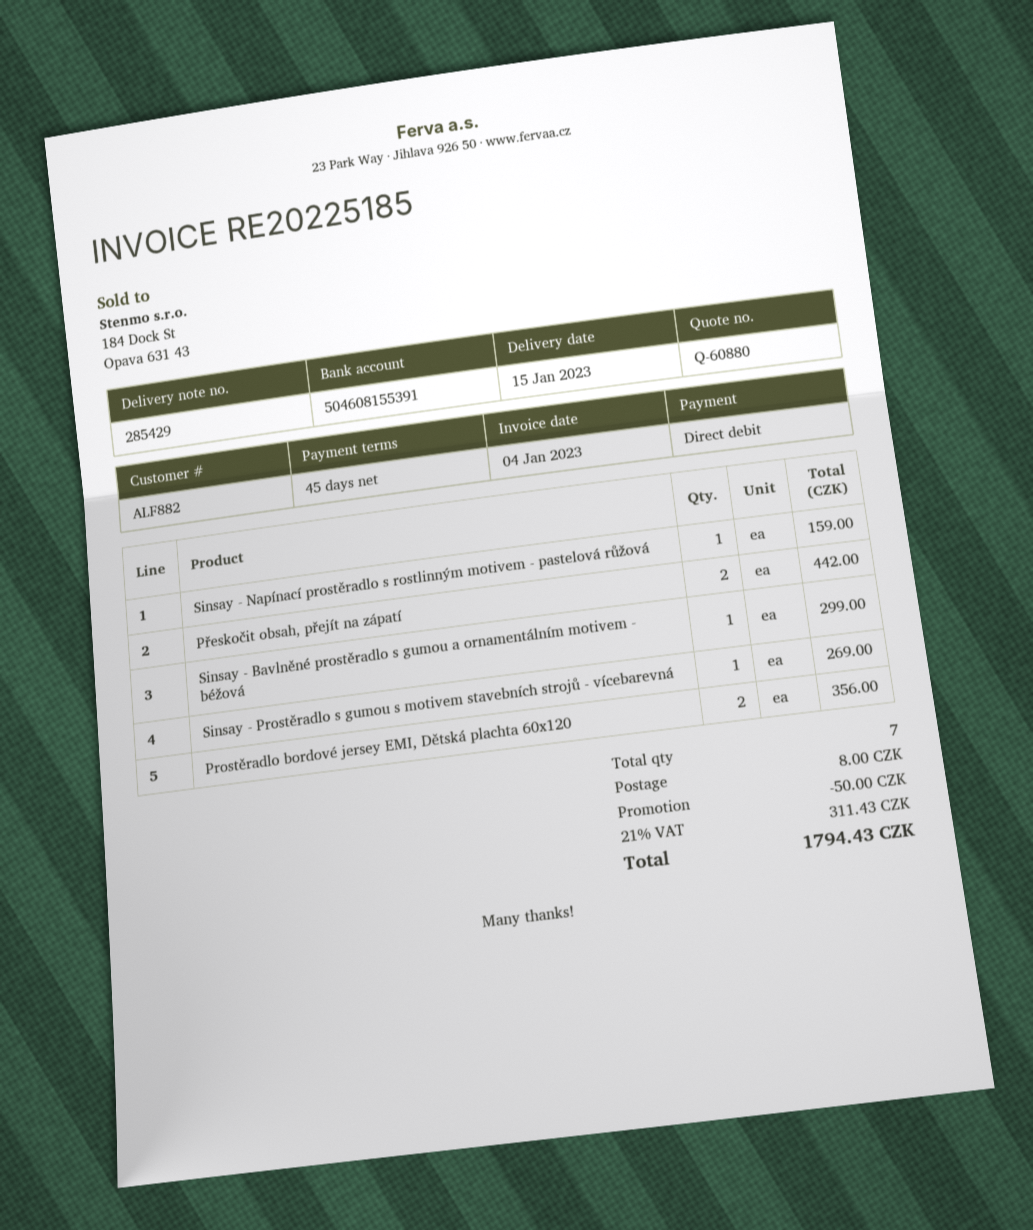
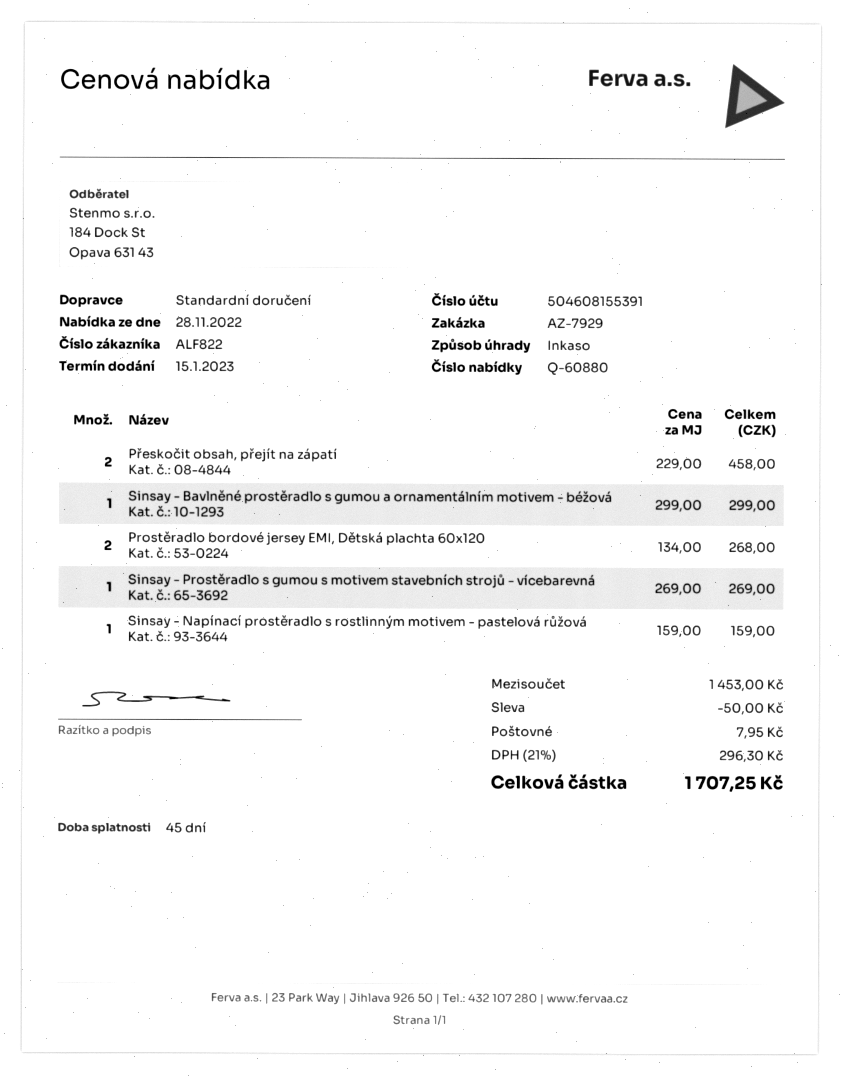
customer number: ALF882 -> ALF822
Přeskočit obsah, přejít na zápatí: 2 for 442.00 -> 2 for 458.00
Prostěradlo bordové jersey EMI, Dětská plachta 60x120: 2 for 356.00 -> 2 for 268.00
shipping: 8.00 -> 7.95
tax: 21% = 311.43 -> 21% = 296.30
total: 1794.43 -> 1707.25

